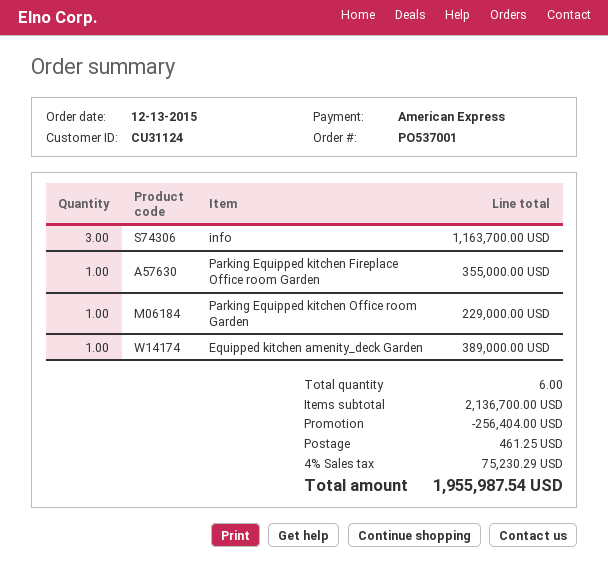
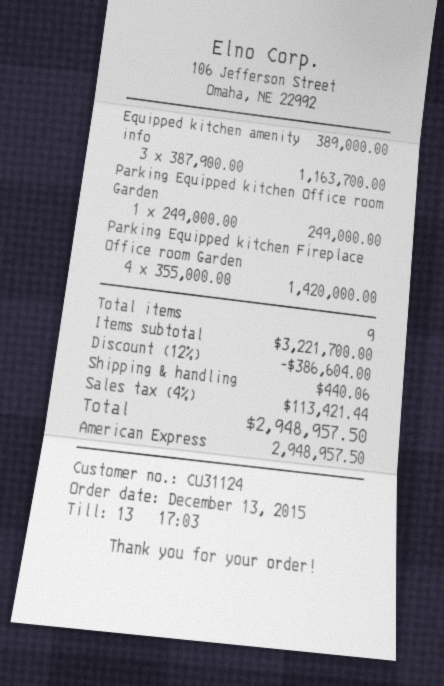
Parking Equipped kitchen Fireplace Office room Garden: 1 for 355000.00 -> 4 for 1420000.00
Parking Equipped kitchen Office room Garden: 1 for 229000.00 -> 1 for 249000.00
total quantity: 6 -> 9
subtotal: 2136700.00 -> 3221700.00
discount: 256404.00 -> 386604.00
shipping: 461.25 -> 440.06
tax: 4% = 75230.29 -> 4% = 113421.44
total: 1955987.54 -> 2948957.50

